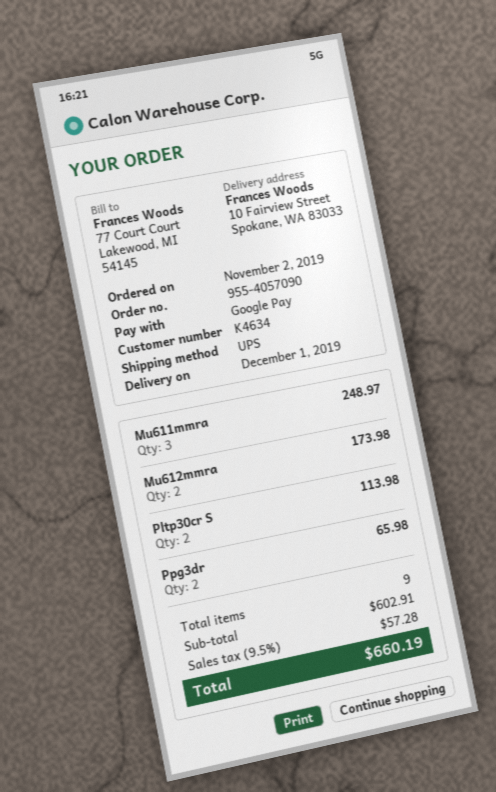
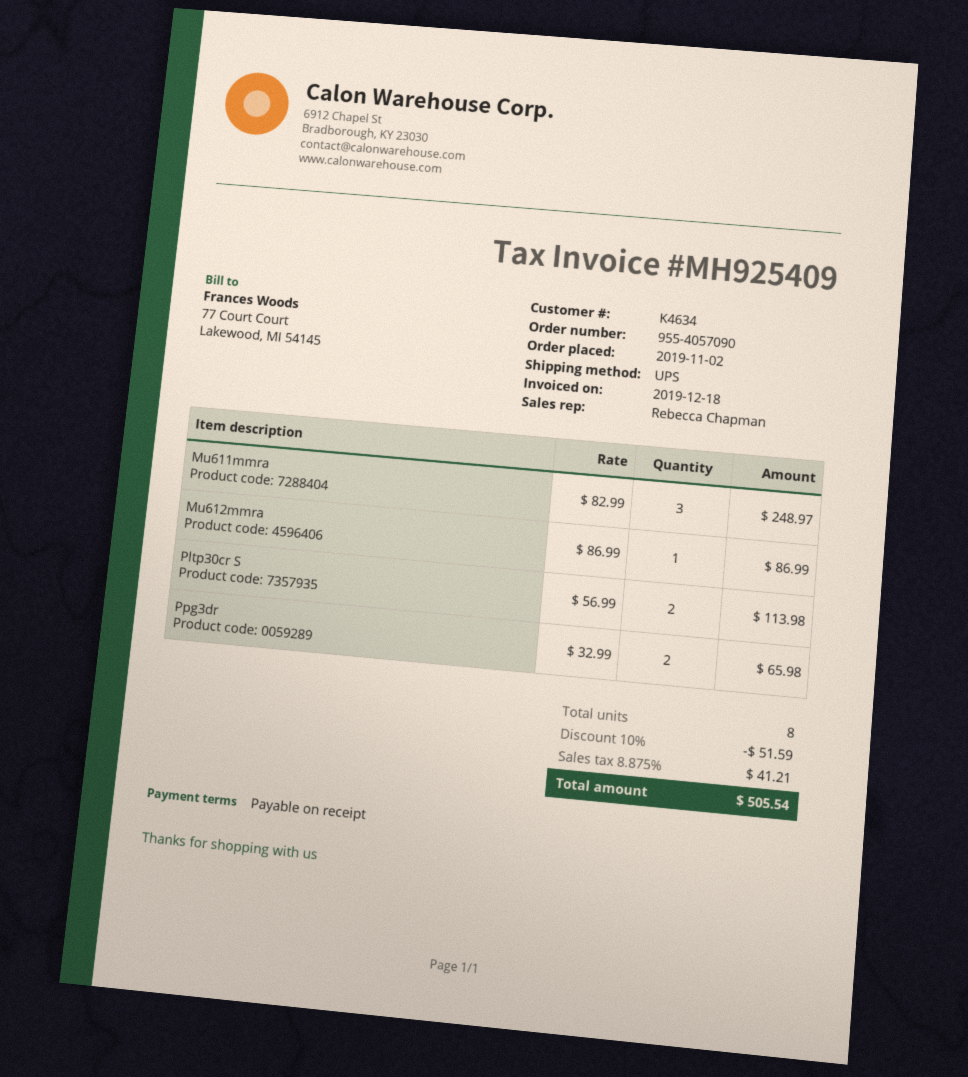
Mu612mmra: 2 for 173.98 -> 1 for 86.99
total quantity: 9 -> 8
discount: none -> 10% = 51.59
tax: 9.5% = 57.28 -> 8.875% = 41.21
total: 660.19 -> 505.54

